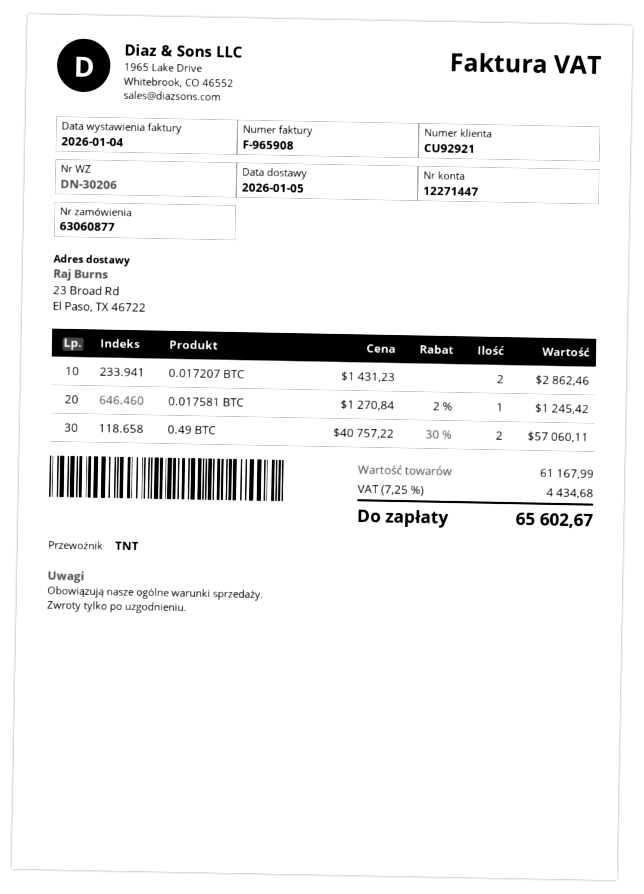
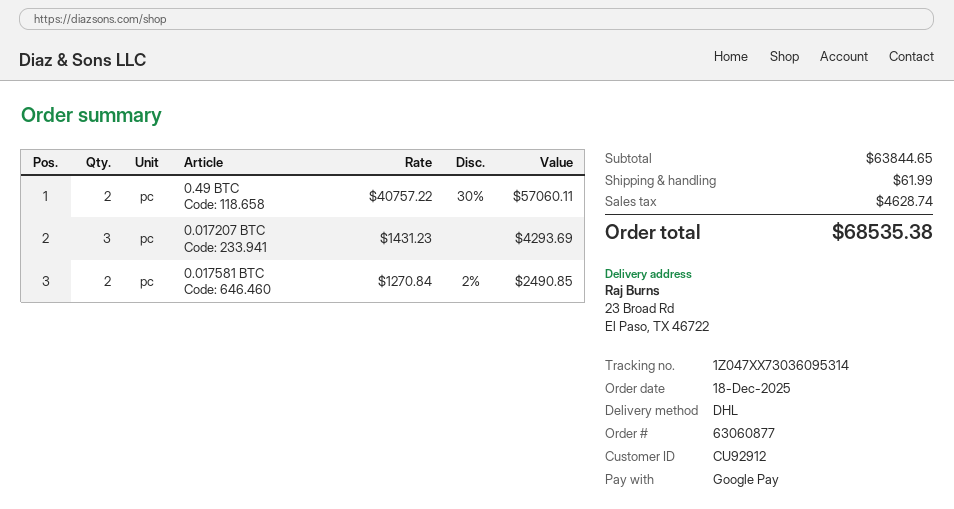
customer number: CU92921 -> CU92912
shipping method: TNT -> DHL
0.017207 BTC: 2 x 1431.23 = 2862.46 -> 3 x 1431.23 = 4293.69
0.017581 BTC: 1 x 1270.84 - 2% = 1245.42 -> 2 x 1270.84 - 2% = 2490.85
subtotal: 61167.99 -> 63844.65
shipping: none -> 61.99
tax: 4434.68 -> 4628.74
total: 65602.67 -> 68535.38

